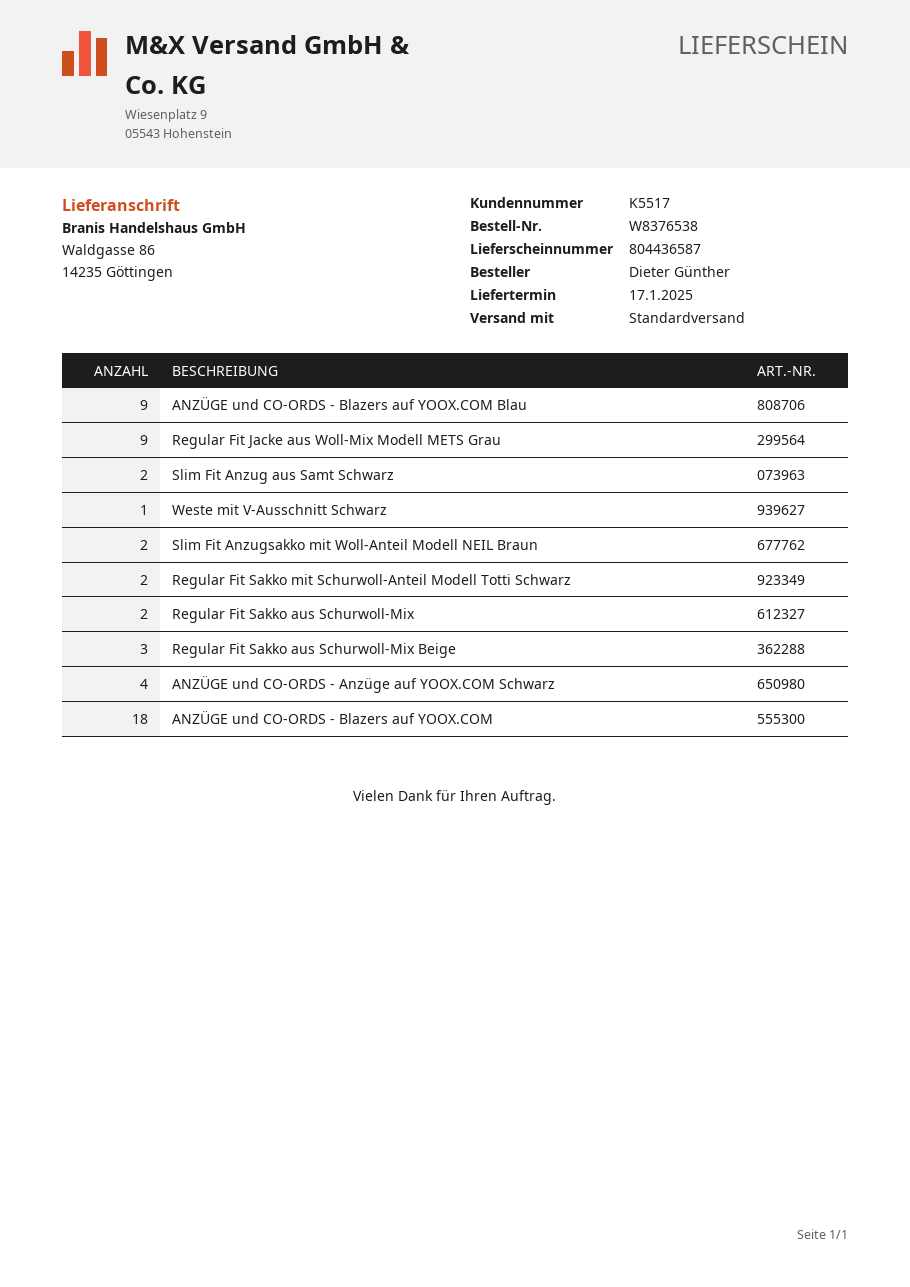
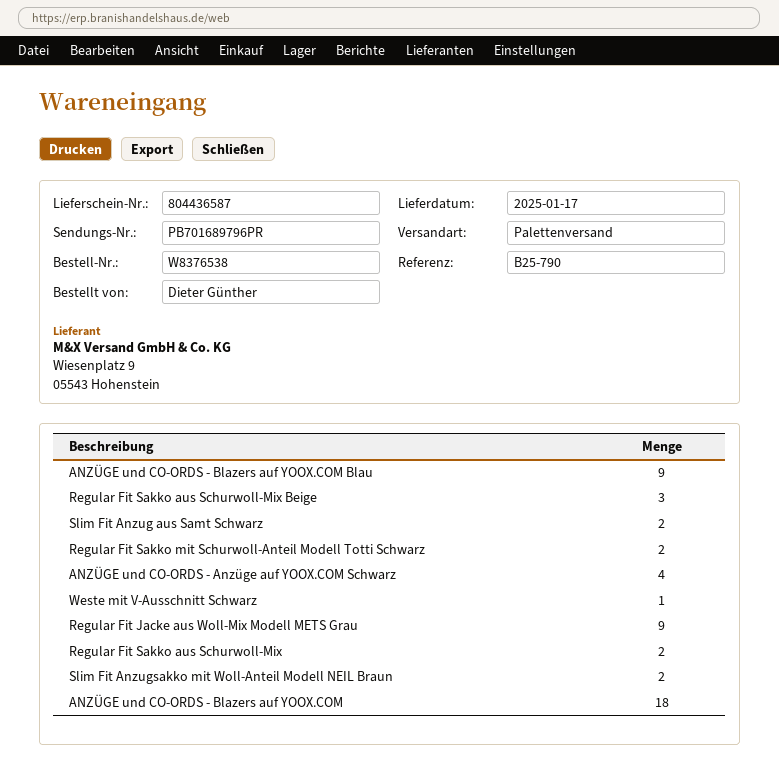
shipping method: standard -> pallet freight

